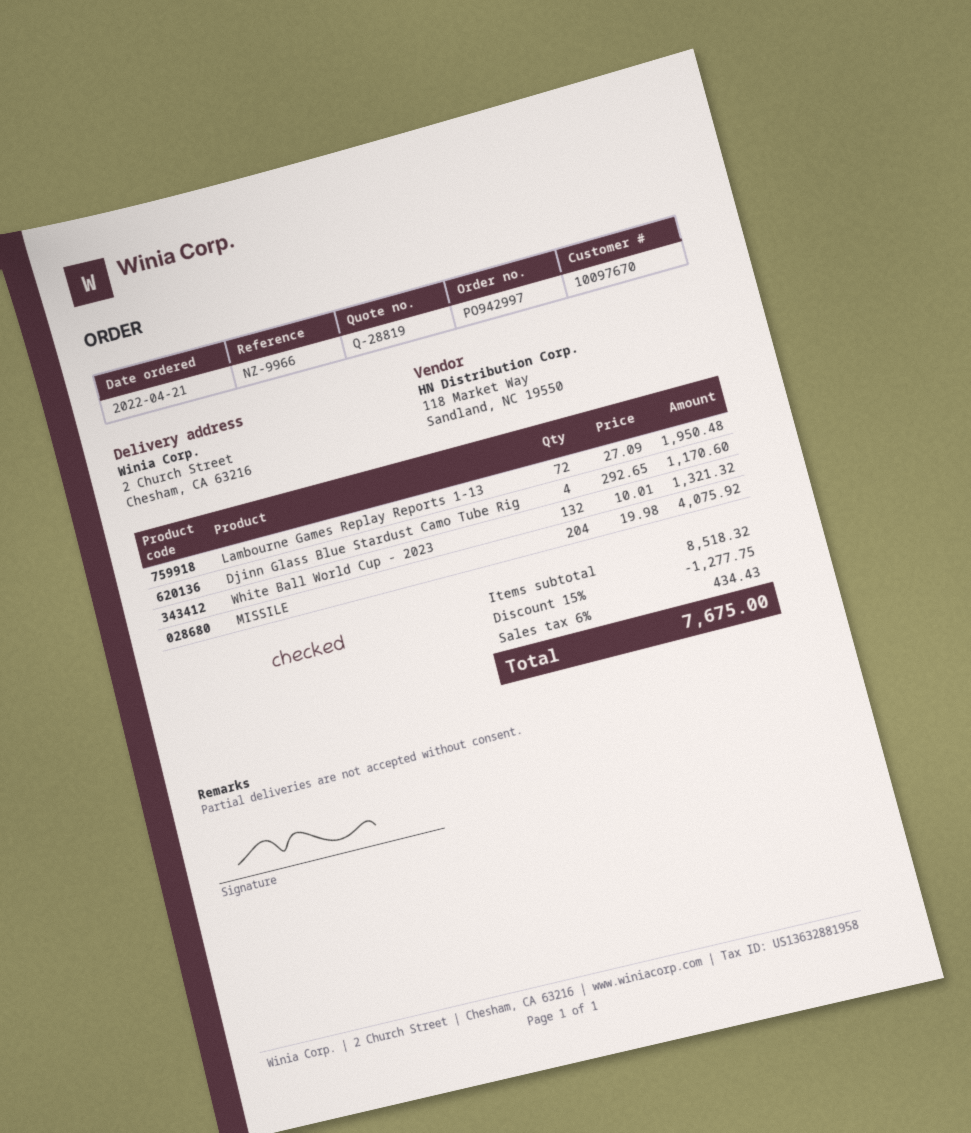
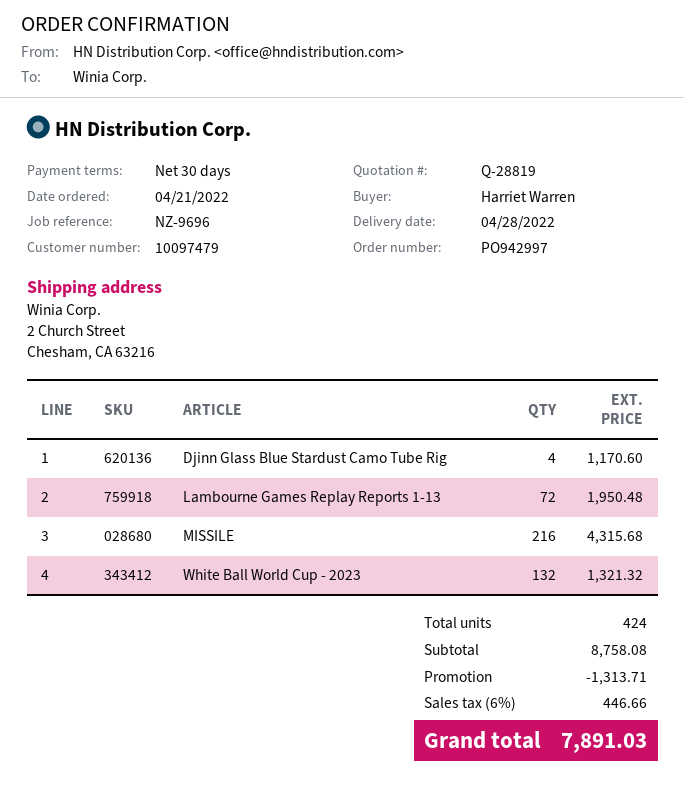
customer number: 10097670 -> 10097479
reference: NZ-9966 -> NZ-9696
MISSILE: 204 for 4075.92 -> 216 for 4315.68
subtotal: 8518.32 -> 8758.08
discount: 1277.75 -> 1313.71
tax: 6% = 434.43 -> 6% = 446.66
total: 7675.00 -> 7891.03

